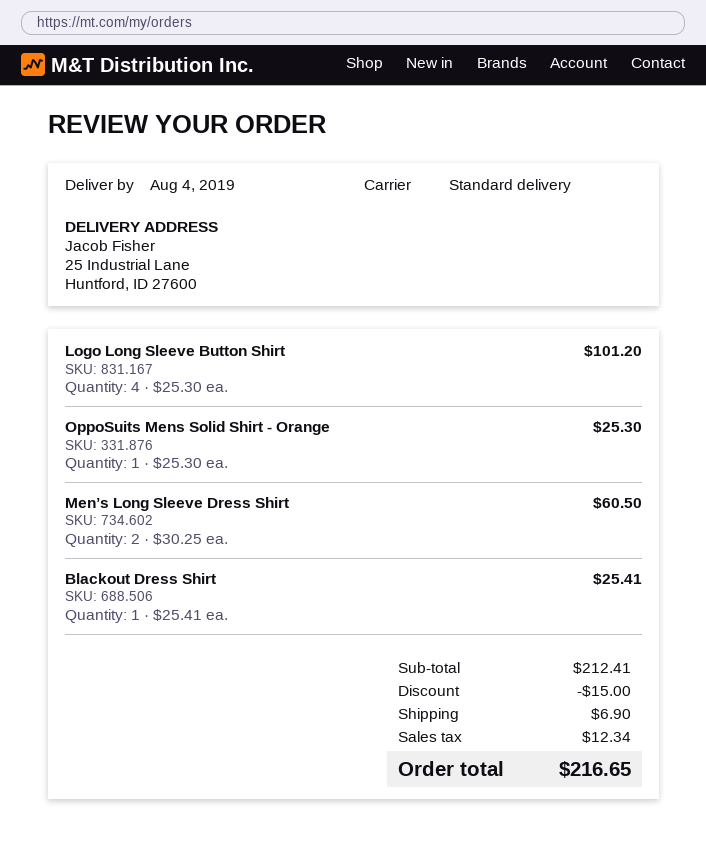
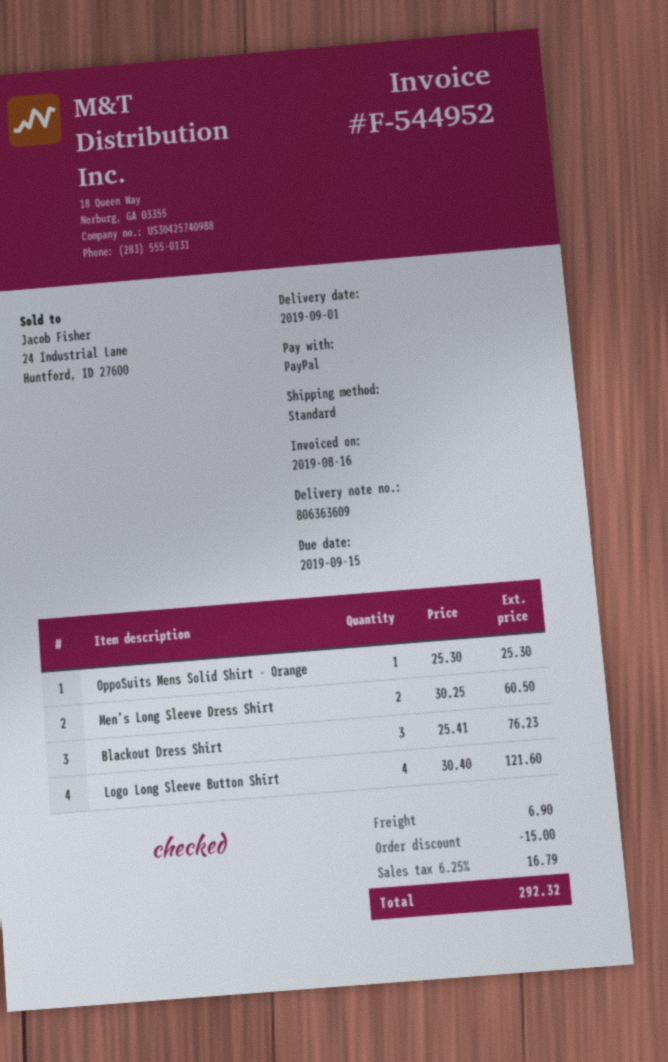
delivery date: 2019-08-04 -> 2019-09-01
Logo Long Sleeve Button Shirt: 4 x 25.30 = 101.20 -> 4 x 30.40 = 121.60
Blackout Dress Shirt: 1 x 25.41 = 25.41 -> 3 x 25.41 = 76.23
tax: 12.34 -> 16.79
total: 216.65 -> 292.32

